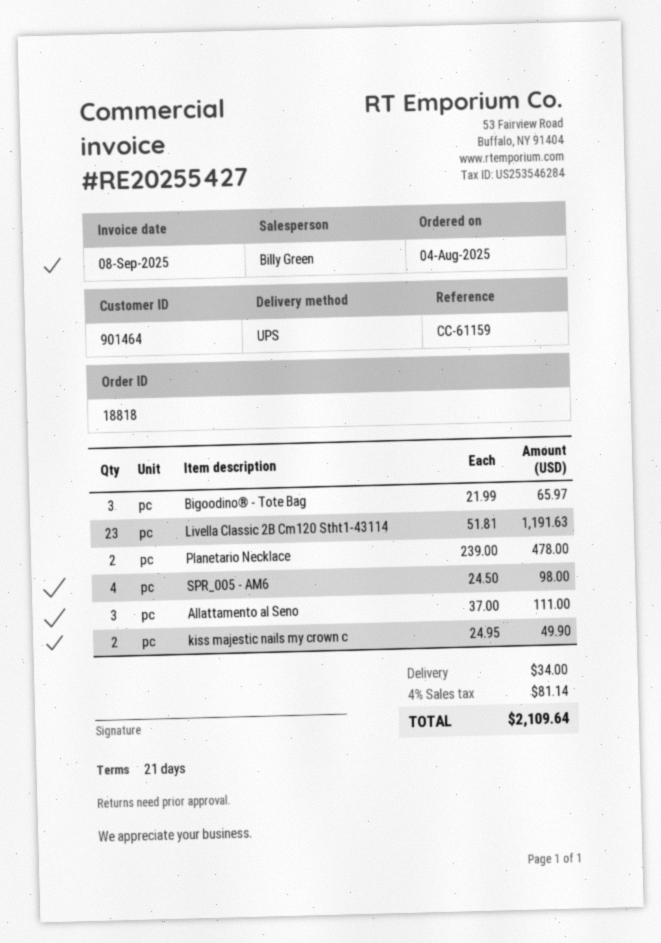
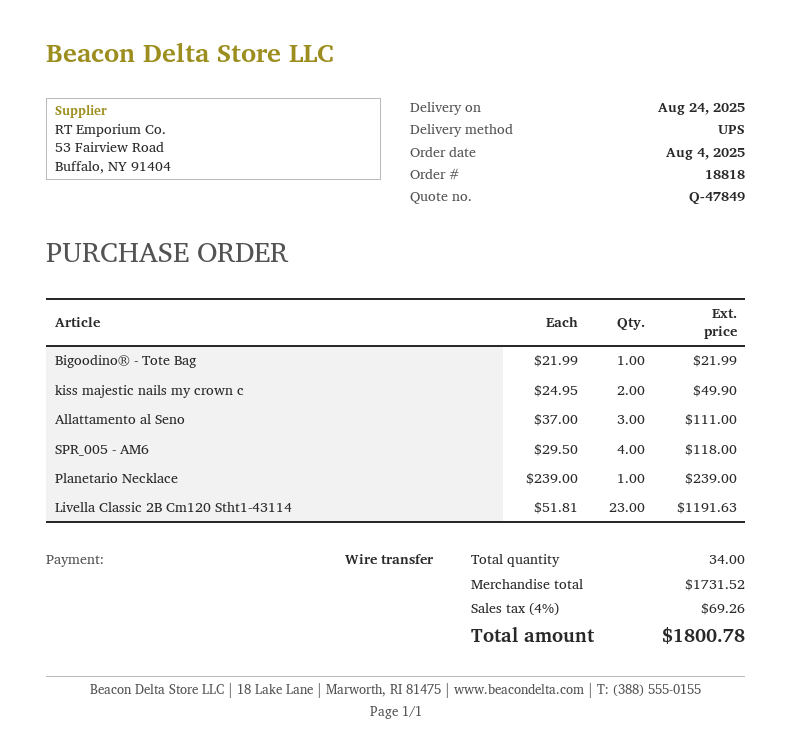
Bigoodino® - Tote Bag: 3 x 21.99 = 65.97 -> 1 x 21.99 = 21.99
Planetario Necklace: 2 x 239.00 = 478.00 -> 1 x 239.00 = 239.00
SPR_005 - AM6: 4 x 24.50 = 98.00 -> 4 x 29.50 = 118.00
shipping: 34.00 -> none
tax: 4% = 81.14 -> 4% = 69.26
total: 2109.64 -> 1800.78

